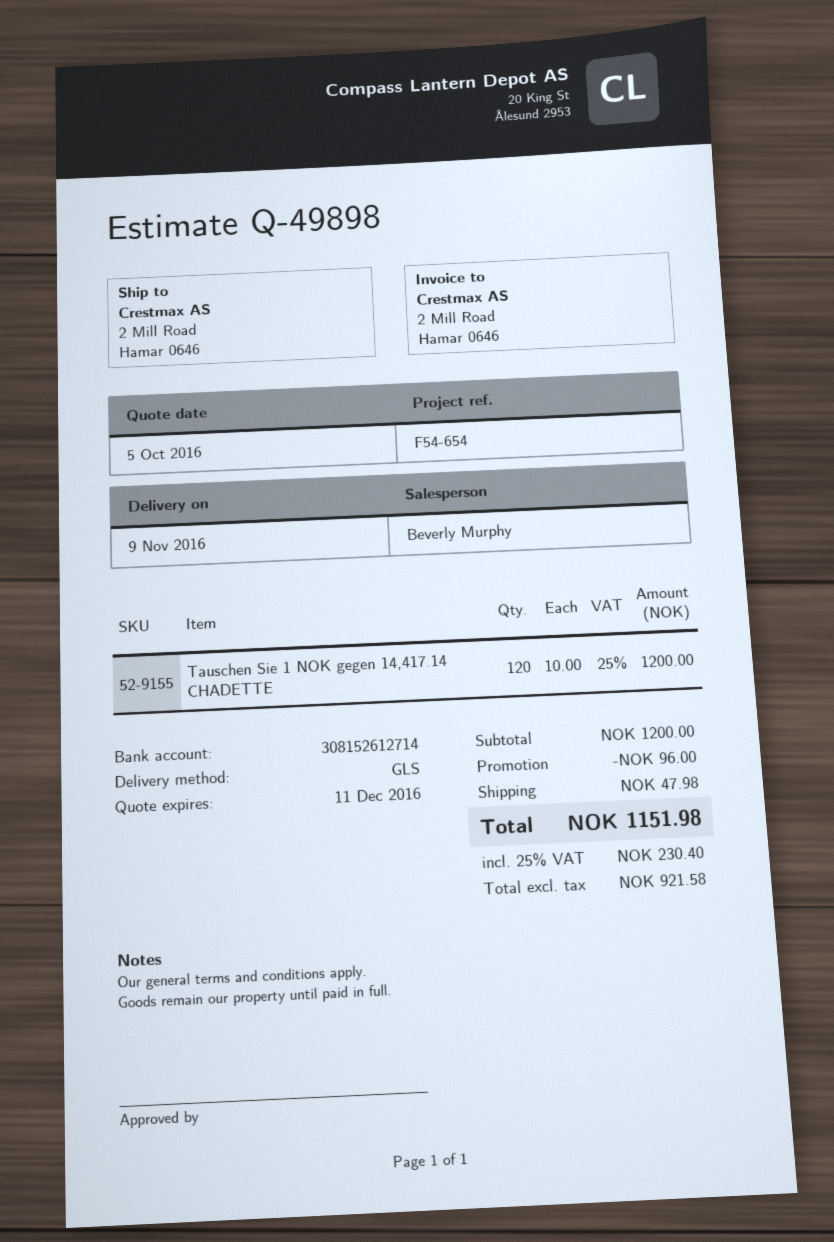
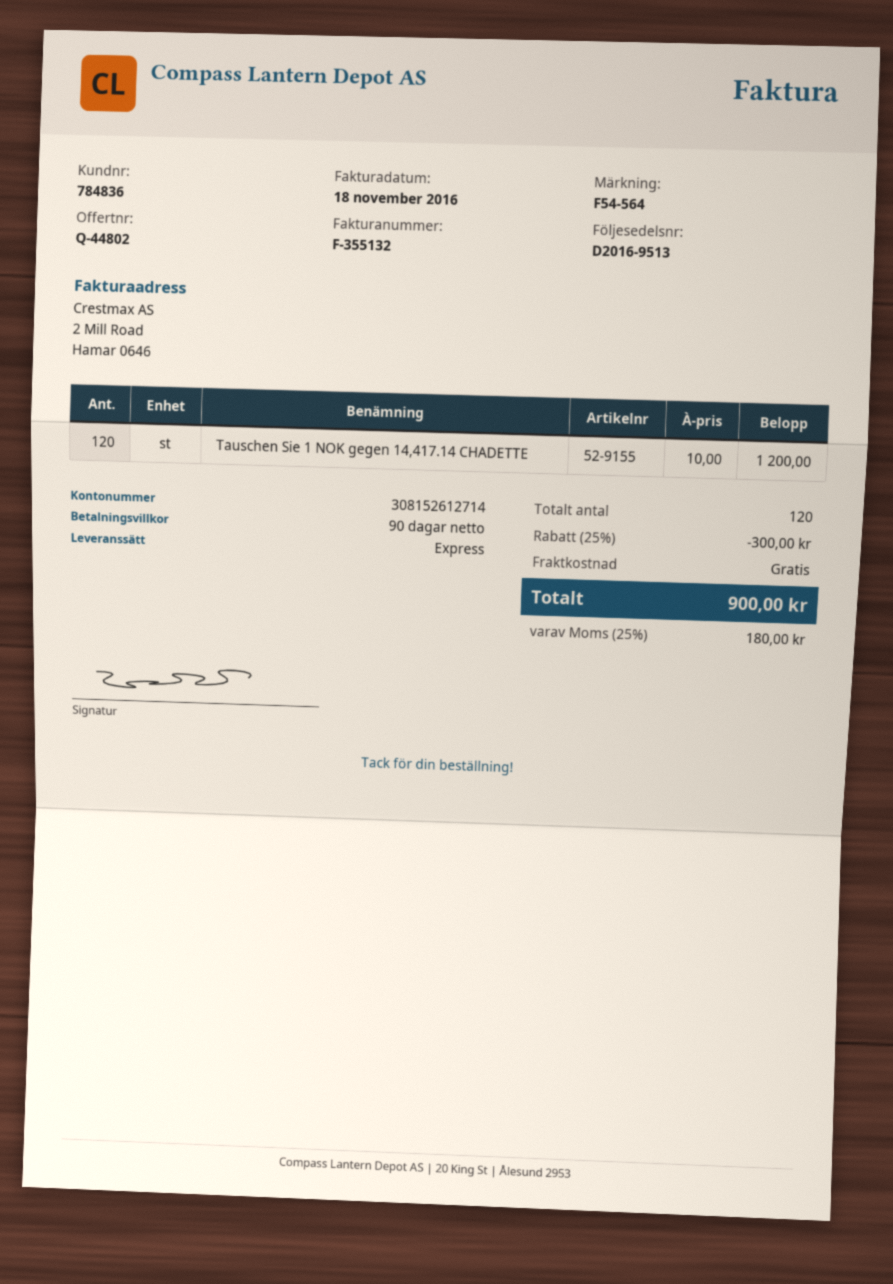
quote number: Q-49898 -> Q-44802
reference: F54-654 -> F54-564
shipping method: GLS -> express
discount: 96.00 -> 300.00
shipping: 47.98 -> 0.00
tax: 25% = 230.40 -> 25% = 180.00
total: 1151.98 -> 900.00

